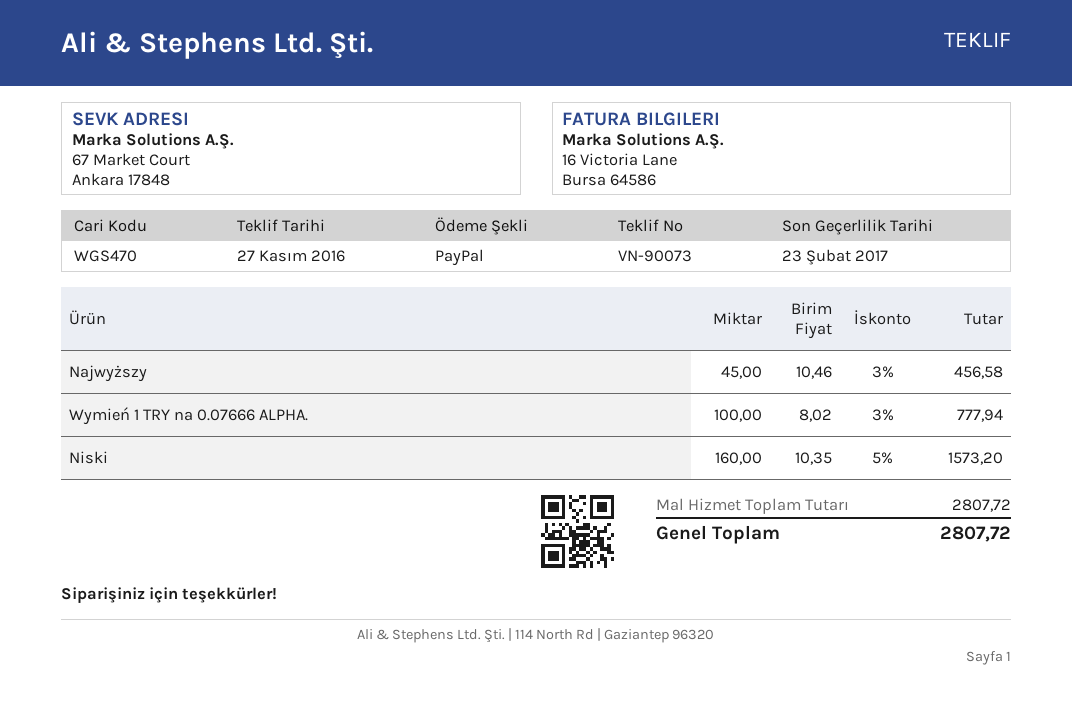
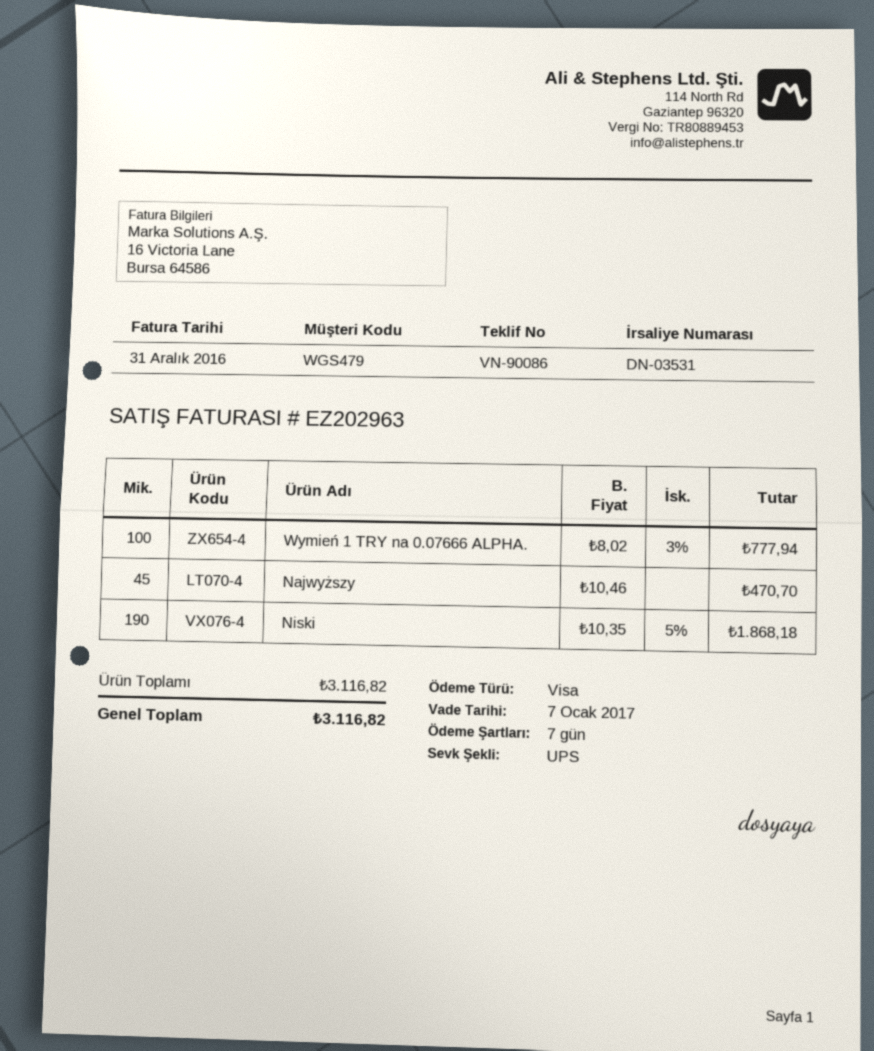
quote number: VN-90073 -> VN-90086
customer number: WGS470 -> WGS479
payment method: PayPal -> Visa
Najwyższy: 45 x 10.46 - 3% = 456.58 -> 45 x 10.46 = 470.70
Niski: 160 x 10.35 - 5% = 1573.20 -> 190 x 10.35 - 5% = 1868.18
subtotal: 2807.72 -> 3116.82
total: 2807.72 -> 3116.82

